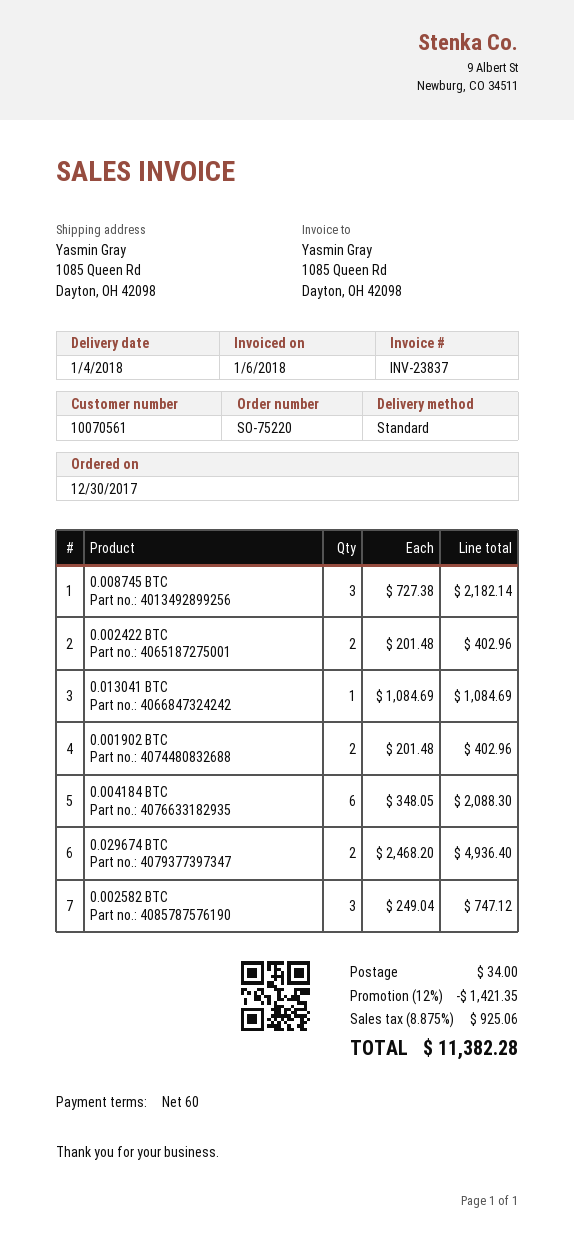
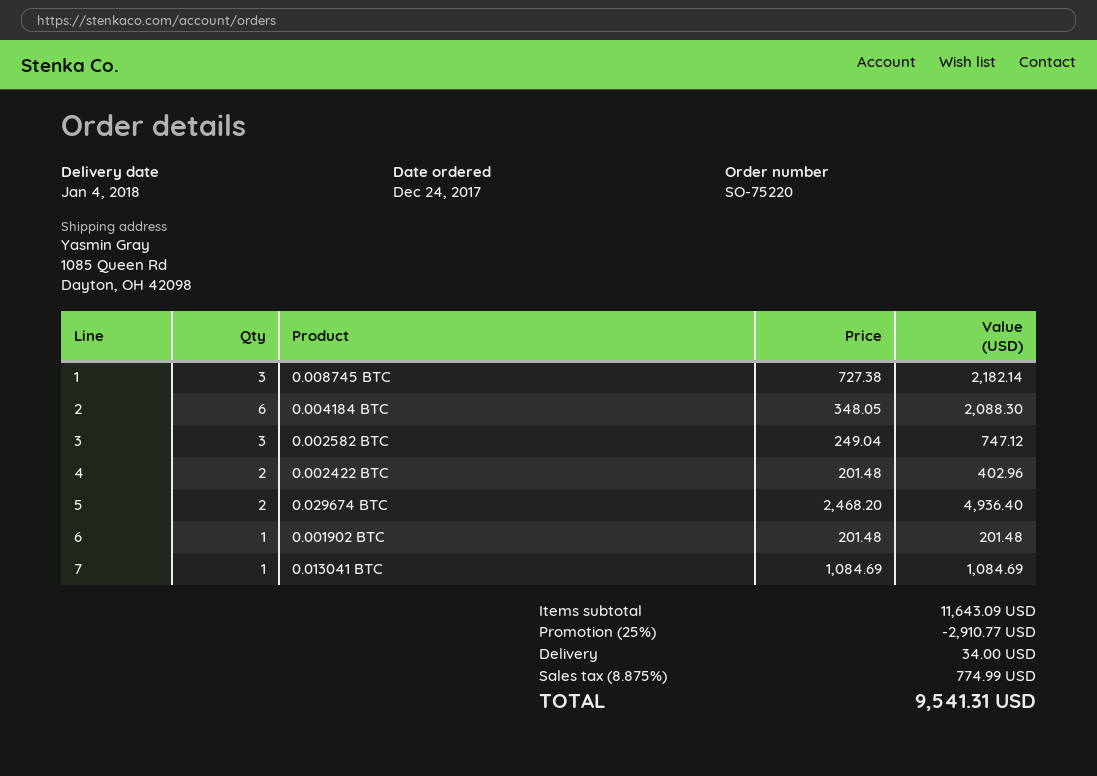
order date: 2017-12-30 -> 2017-12-24
0.001902 BTC: 2 x 201.48 = 402.96 -> 1 x 201.48 = 201.48
discount: 12% = 1421.35 -> 25% = 2910.77
tax: 8.875% = 925.06 -> 8.875% = 774.99
total: 11382.28 -> 9541.31

